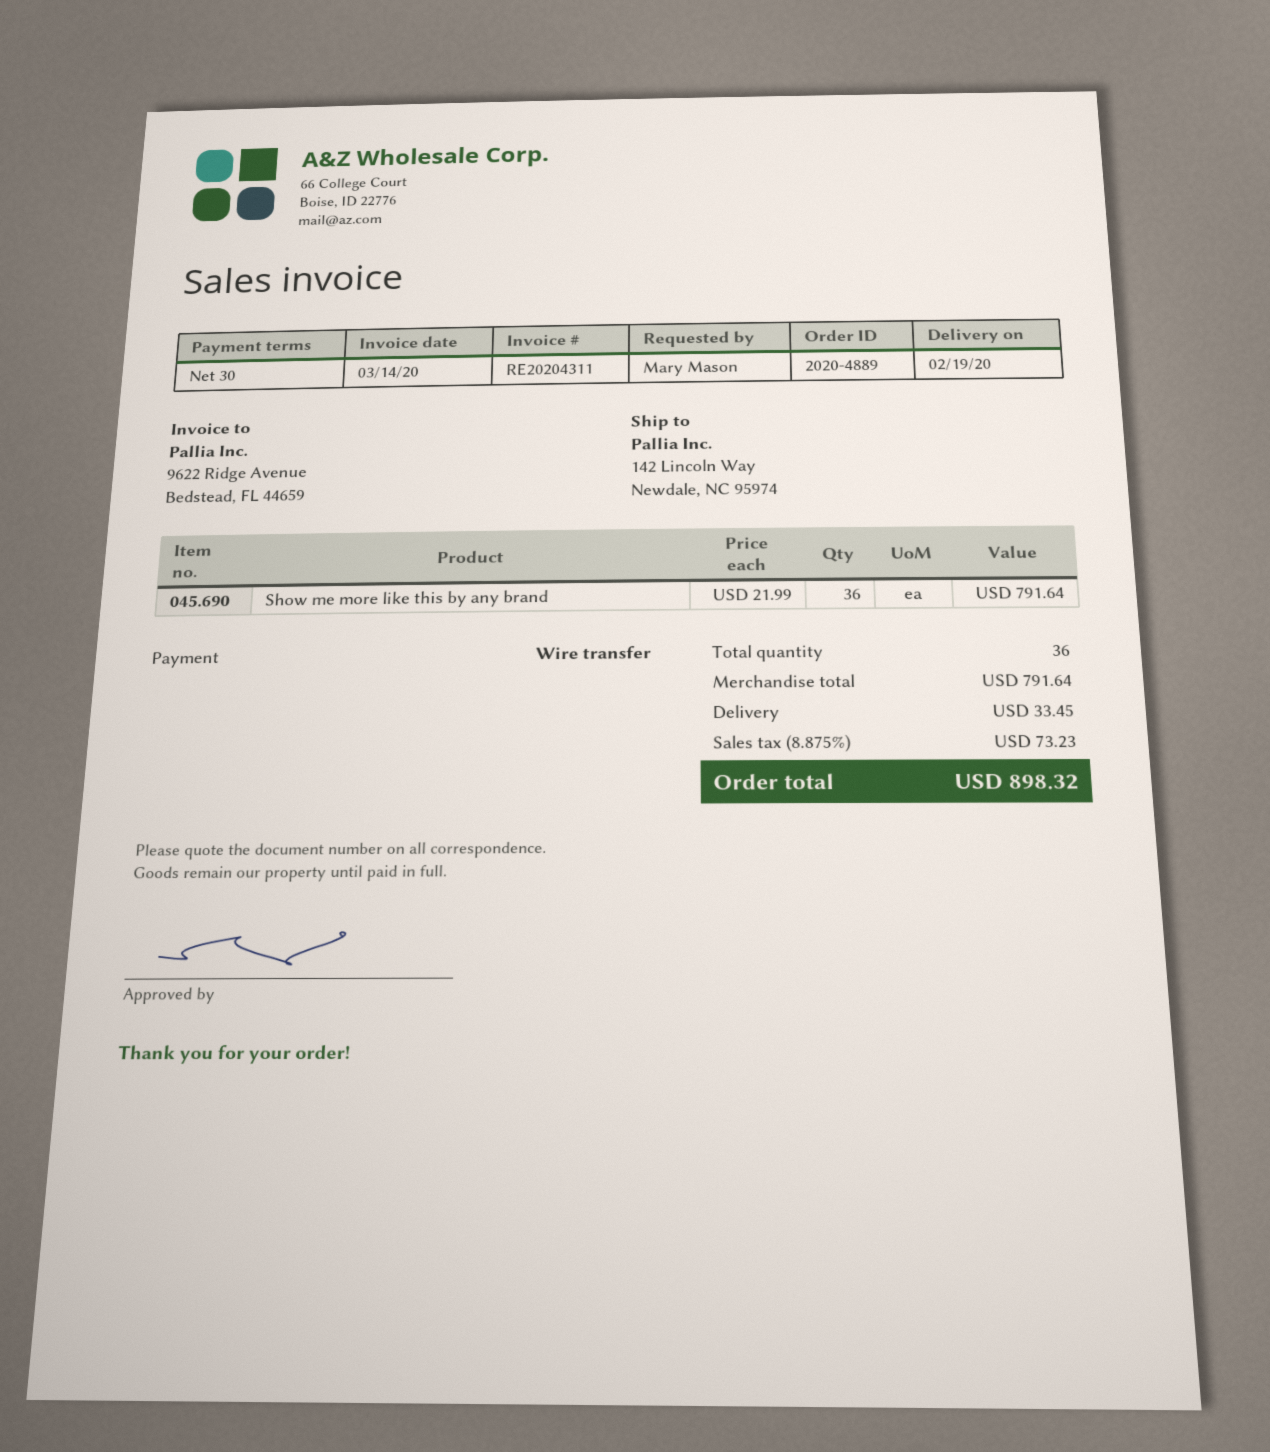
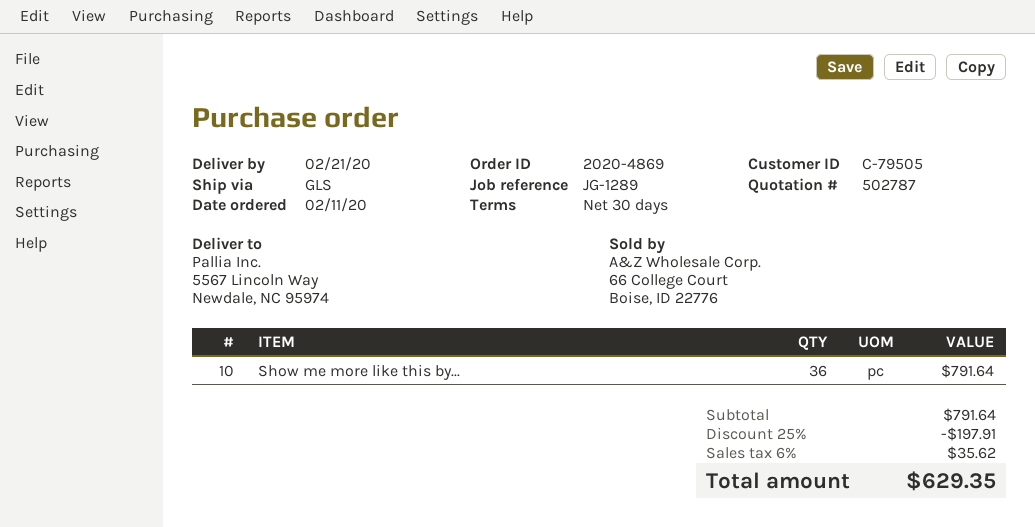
order number: 2020-4889 -> 2020-4869
delivery date: 2020-02-19 -> 2020-02-21
ship to: 142 Lincoln Way, Newdale, NC 95974 -> 5567 Lincoln Way, Newdale, NC 95974
discount: none -> 25% = 197.91
shipping: 33.45 -> none
tax: 8.875% = 73.23 -> 6% = 35.62
total: 898.32 -> 629.35

